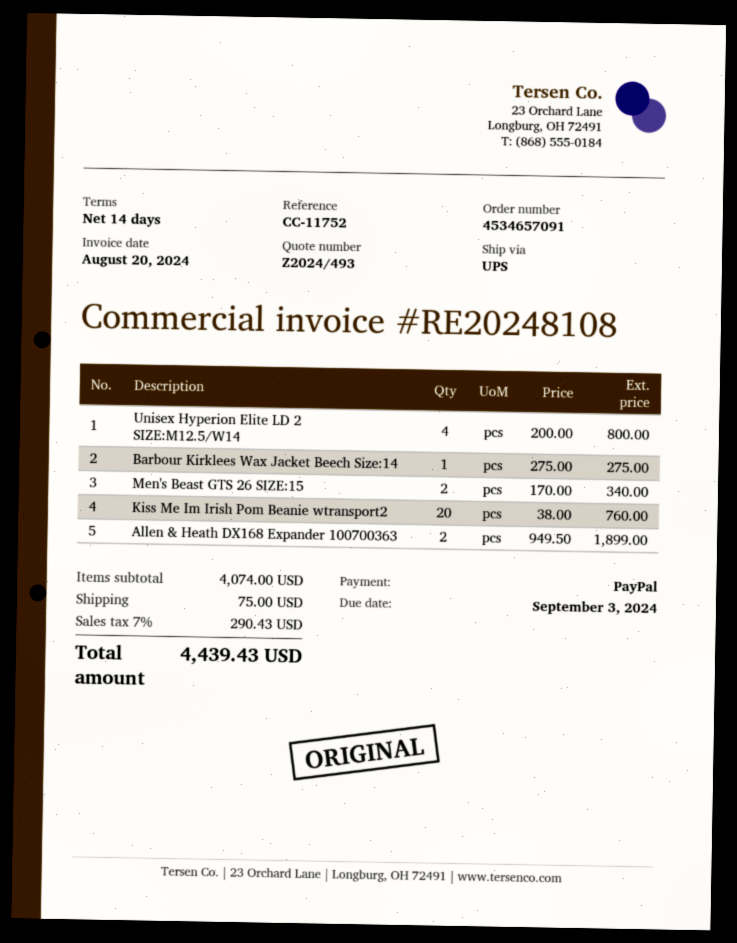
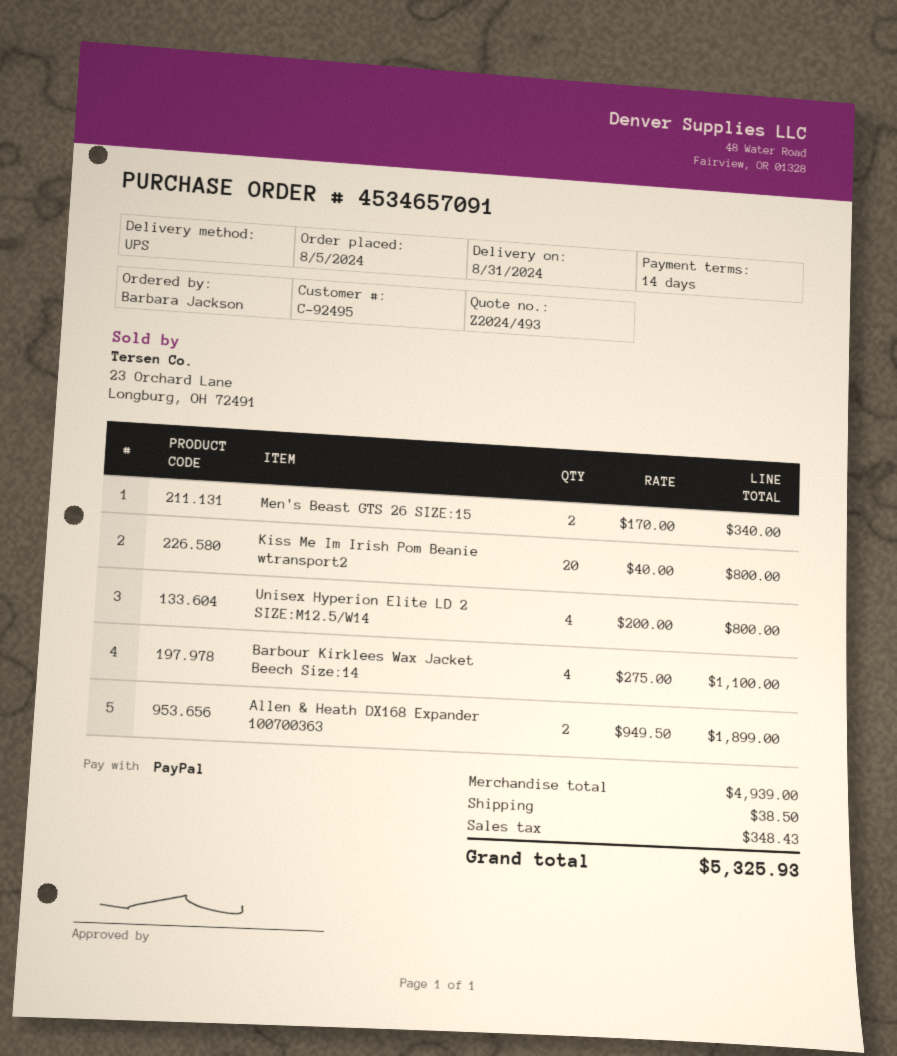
Barbour Kirklees Wax Jacket Beech Size:14: 1 x 275.00 = 275.00 -> 4 x 275.00 = 1100.00
Kiss Me Im Irish Pom Beanie wtransport2: 20 x 38.00 = 760.00 -> 20 x 40.00 = 800.00
subtotal: 4074.00 -> 4939.00
shipping: 75.00 -> 38.50
tax: 290.43 -> 348.43
total: 4439.43 -> 5325.93

